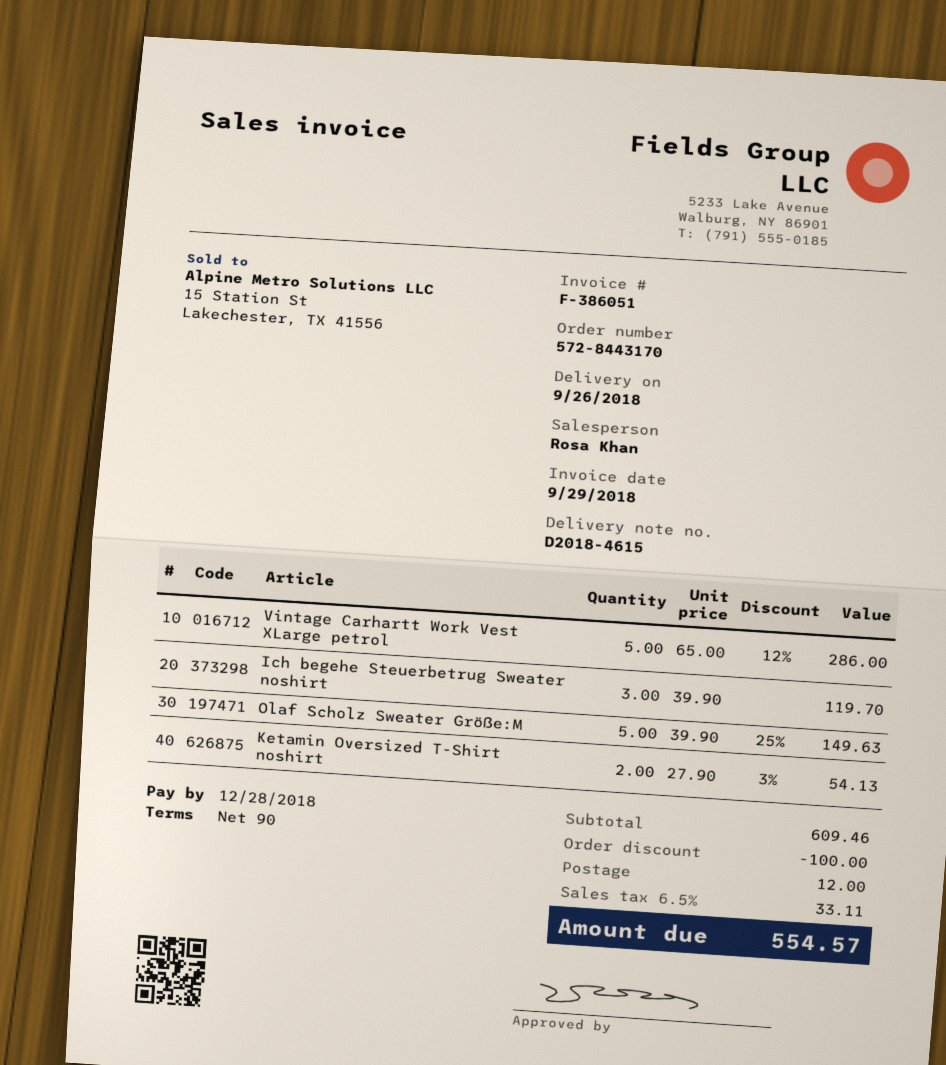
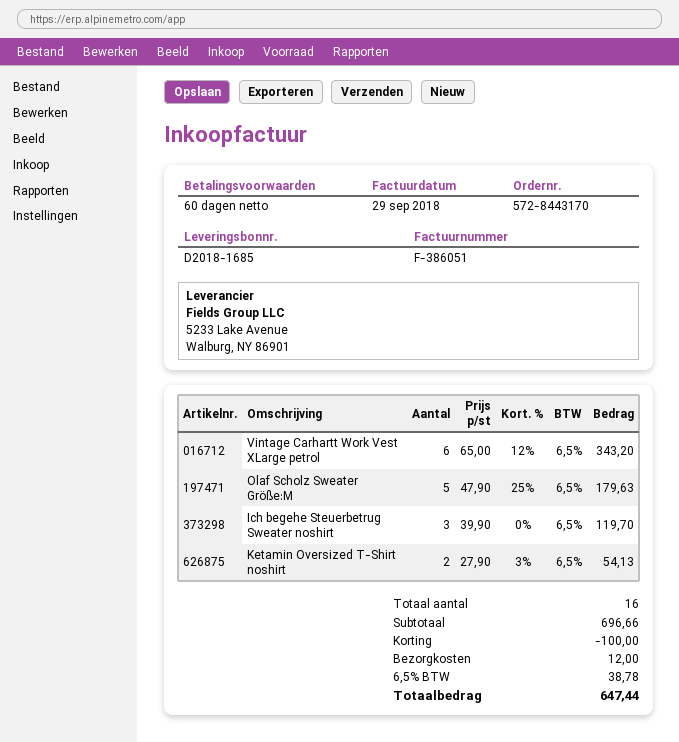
delivery note number: D2018-4615 -> D2018-1685
payment terms: 90 days -> 60 days
Vintage Carhartt Work Vest XLarge petrol: 5 x 65.00 - 12% = 286.00 -> 6 x 65.00 - 12% = 343.20
Olaf Scholz Sweater Größe:M: 5 x 39.90 - 25% = 149.63 -> 5 x 47.90 - 25% = 179.63
subtotal: 609.46 -> 696.66
tax: 6.5% = 33.11 -> 6.5% = 38.78
total: 554.57 -> 647.44

